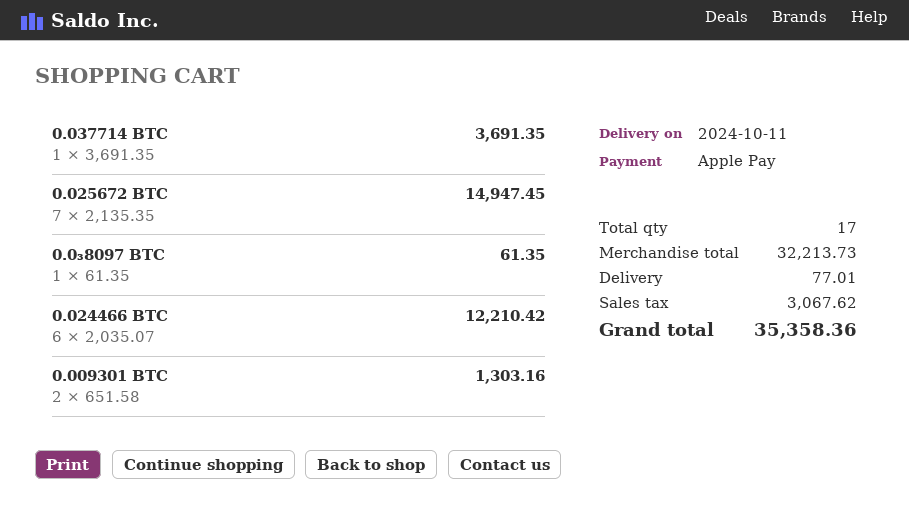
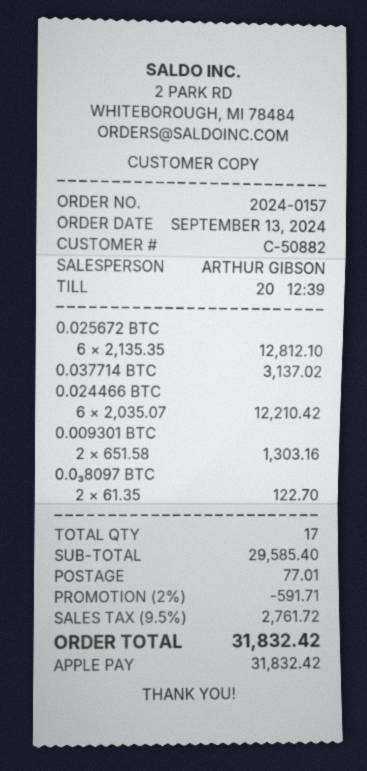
0.037714 BTC: 1 x 3691.35 = 3691.35 -> 1 x 3137.02 = 3137.02
0.025672 BTC: 7 x 2135.35 = 14947.45 -> 6 x 2135.35 = 12812.10
0.0₃8097 BTC: 1 x 61.35 = 61.35 -> 2 x 61.35 = 122.70
subtotal: 32213.73 -> 29585.40
discount: none -> 2% = 591.71
tax: 3067.62 -> 2761.72
total: 35358.36 -> 31832.42

